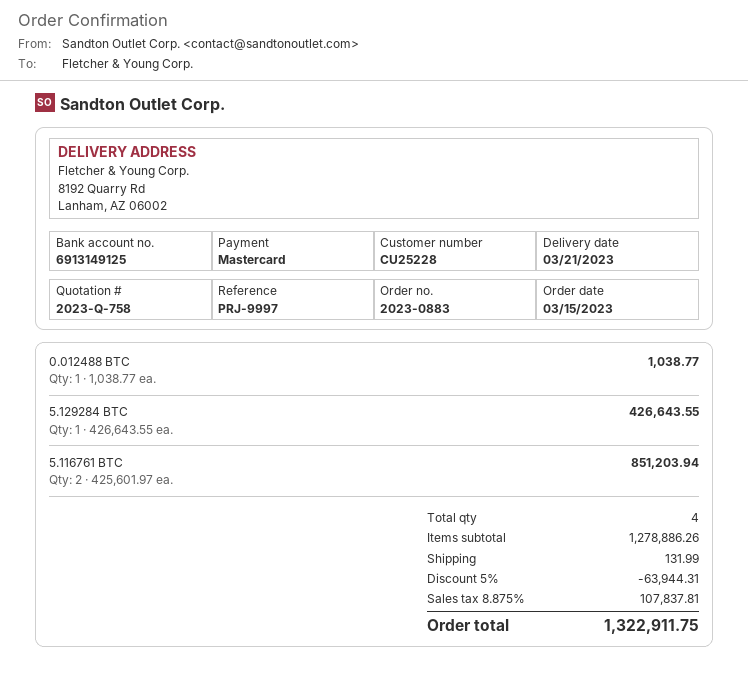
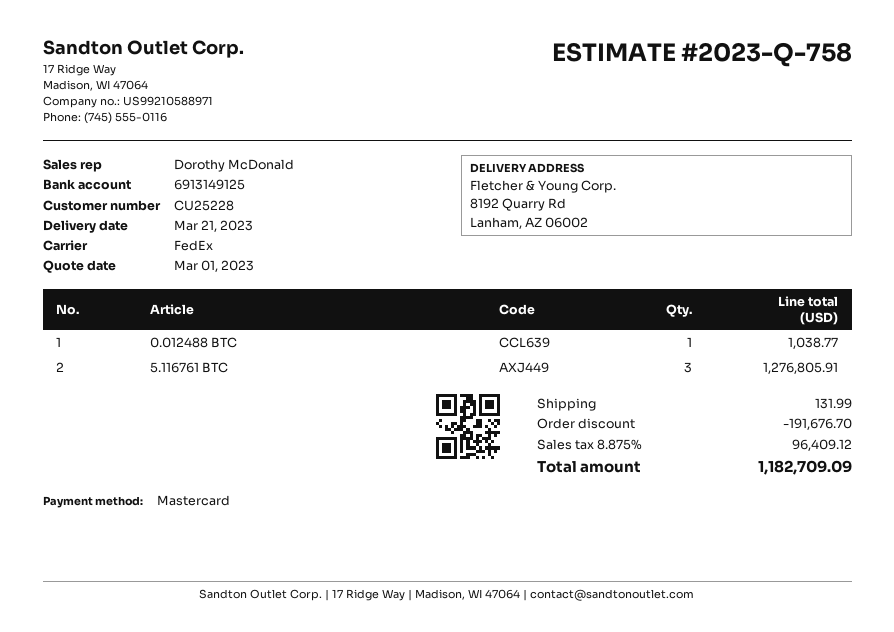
5.129284 BTC: 1 for 426643.55 -> none
5.116761 BTC: 2 for 851203.94 -> 3 for 1276805.91
discount: 63944.31 -> 191676.70
tax: 8.875% = 107837.81 -> 8.875% = 96409.12
total: 1322911.75 -> 1182709.09

